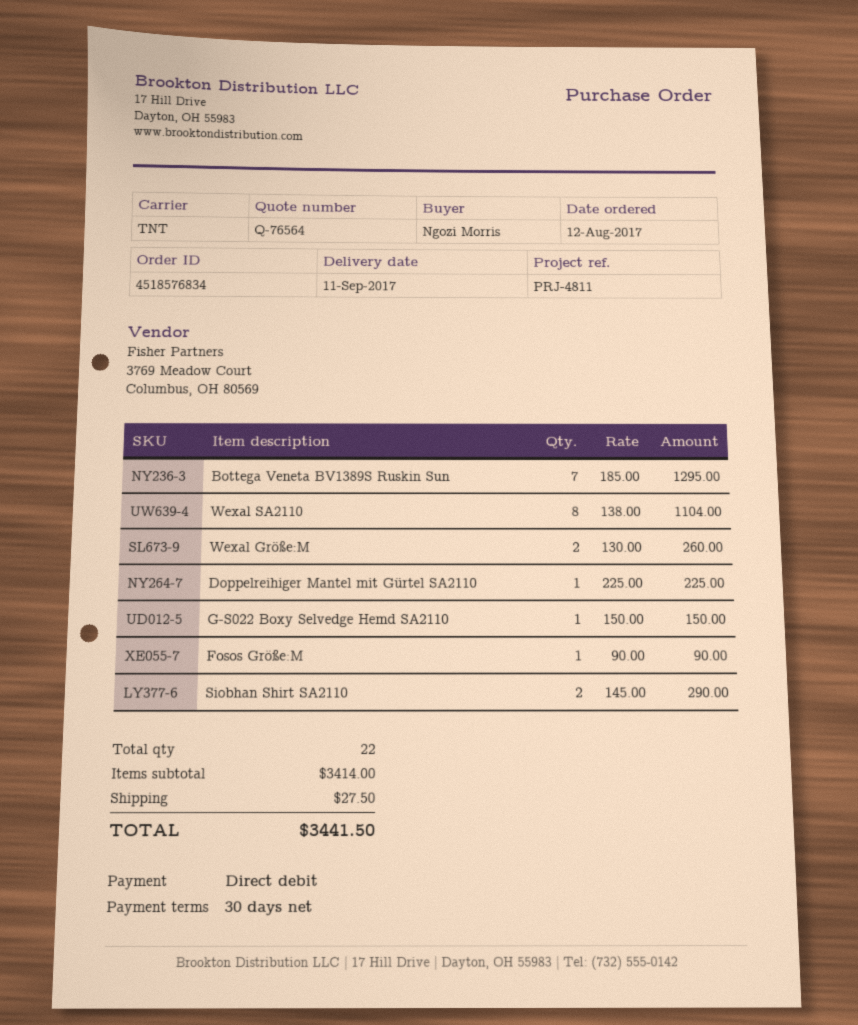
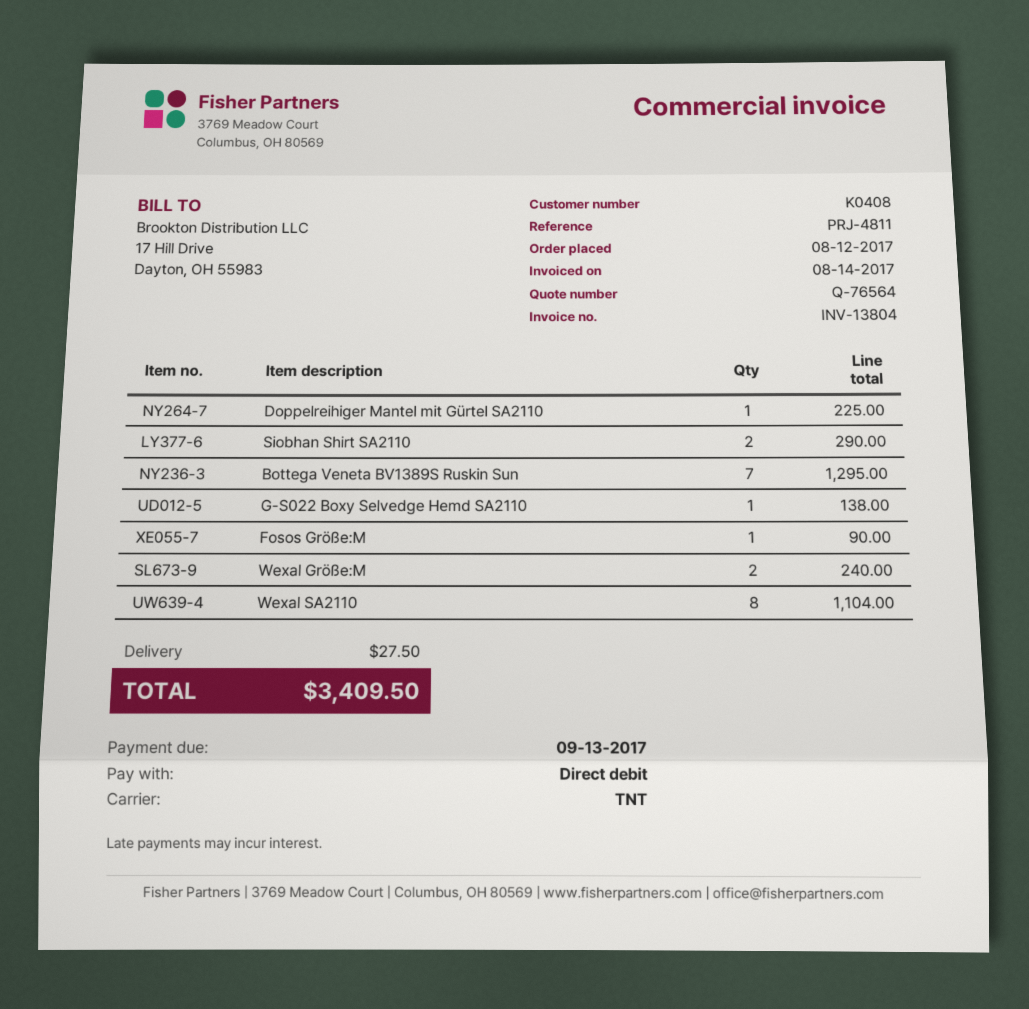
Wexal Größe:M: 2 for 260.00 -> 2 for 240.00
G-S022 Boxy Selvedge Hemd SA2110: 1 for 150.00 -> 1 for 138.00
total: 3441.50 -> 3409.50

